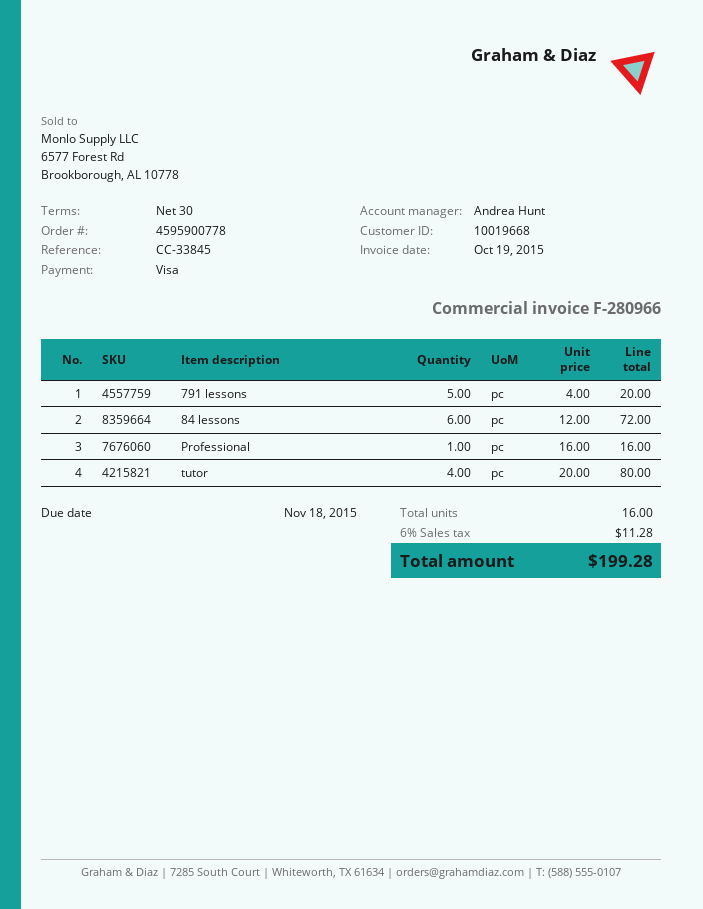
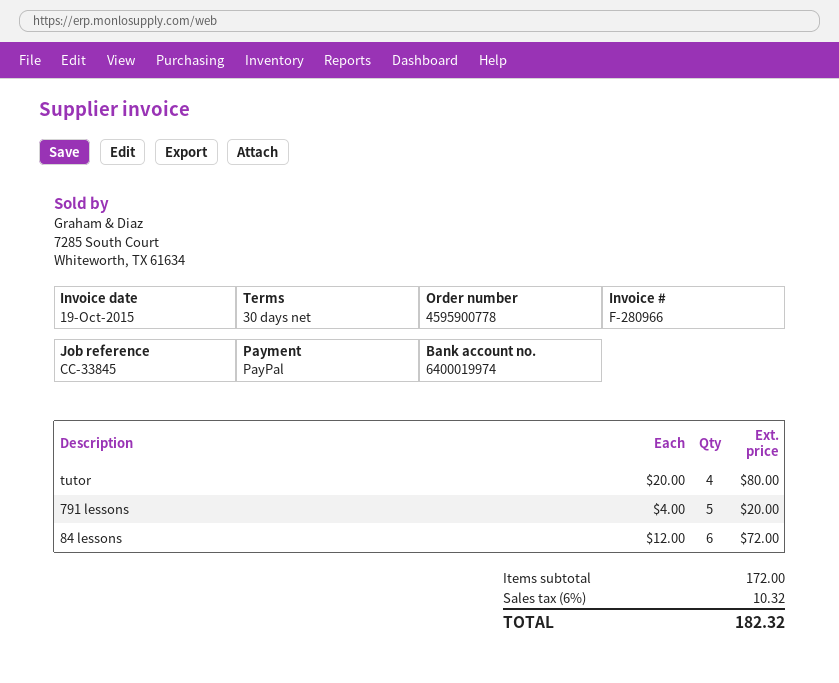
payment method: Visa -> PayPal
Professional: 1 x 16.00 = 16.00 -> none
tax: 6% = 11.28 -> 6% = 10.32
total: 199.28 -> 182.32

